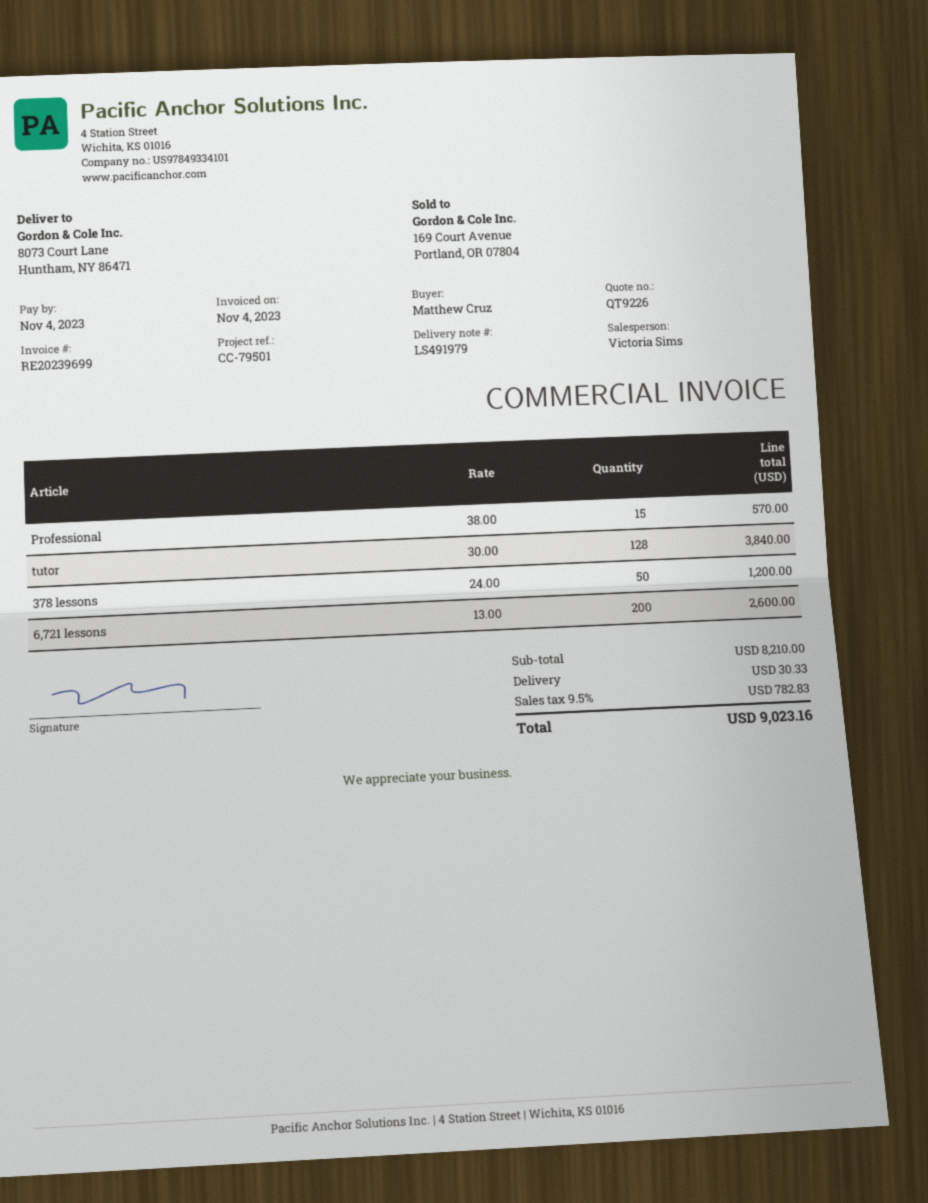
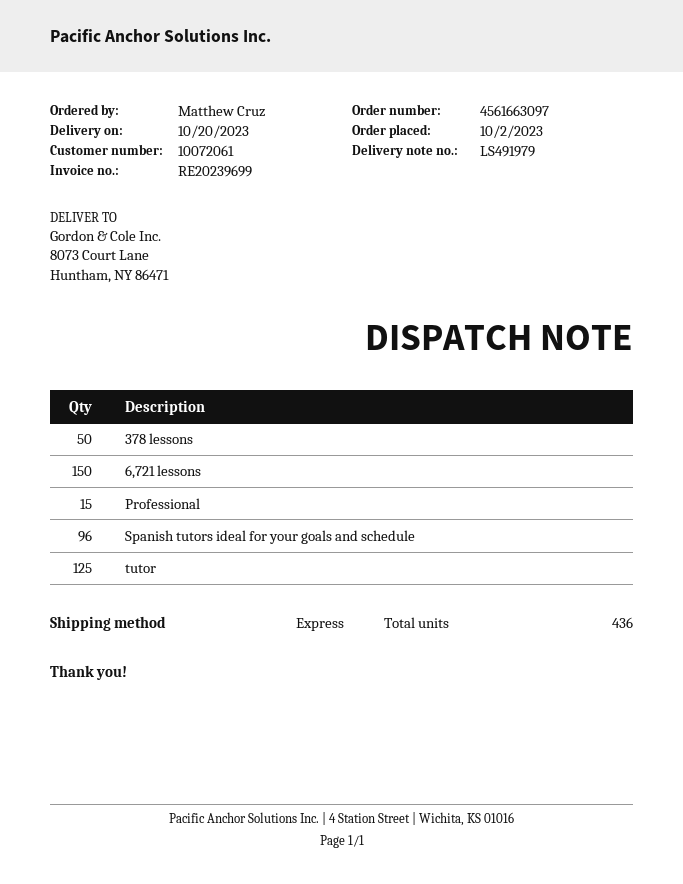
tutor: 128 -> 125
6,721 lessons: 200 -> 150
Spanish tutors ideal for your goals and schedule: none -> 96

